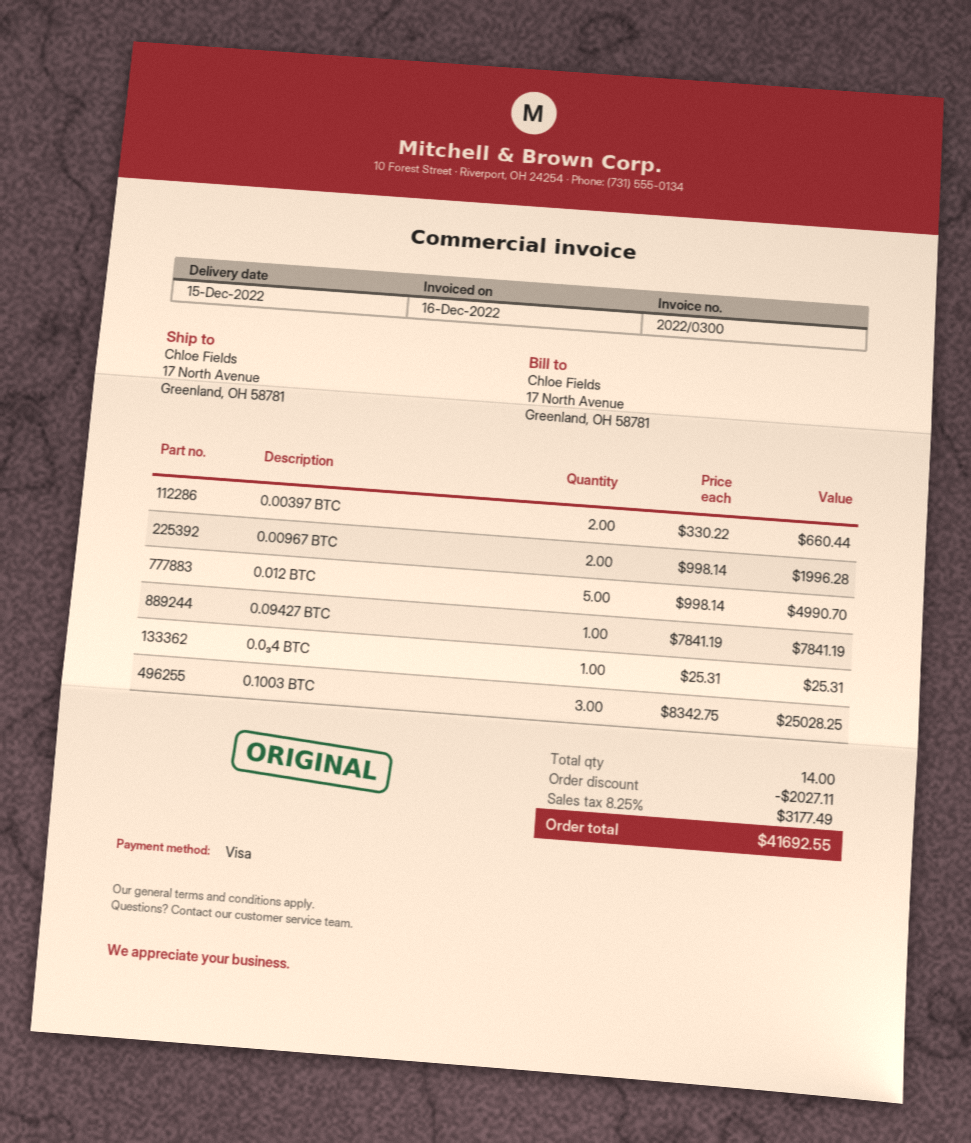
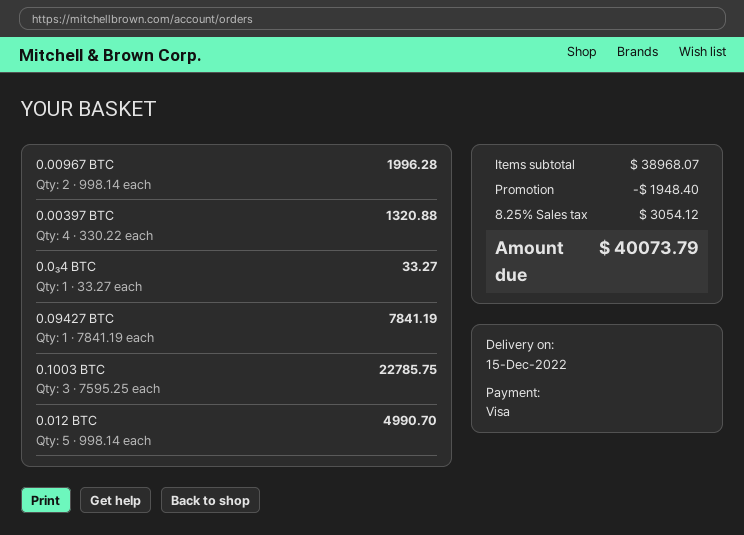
0.00397 BTC: 2 x 330.22 = 660.44 -> 4 x 330.22 = 1320.88
0.0₃4 BTC: 1 x 25.31 = 25.31 -> 1 x 33.27 = 33.27
0.1003 BTC: 3 x 8342.75 = 25028.25 -> 3 x 7595.25 = 22785.75
discount: 2027.11 -> 1948.40
tax: 8.25% = 3177.49 -> 8.25% = 3054.12
total: 41692.55 -> 40073.79

